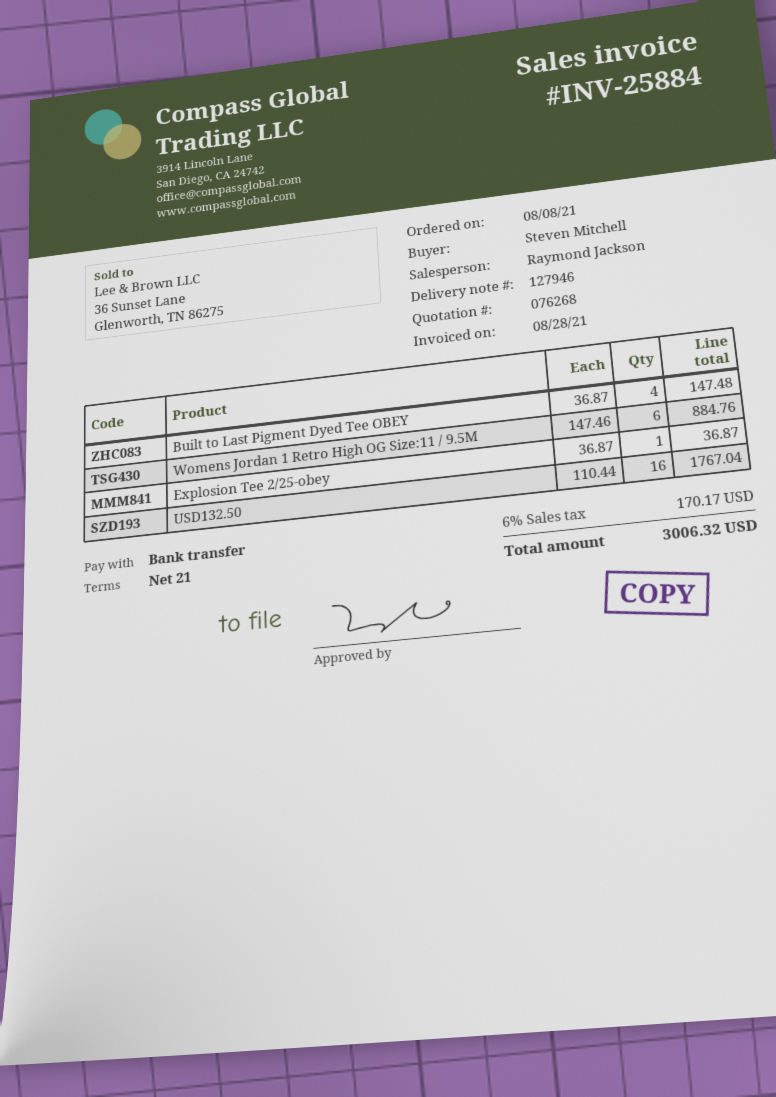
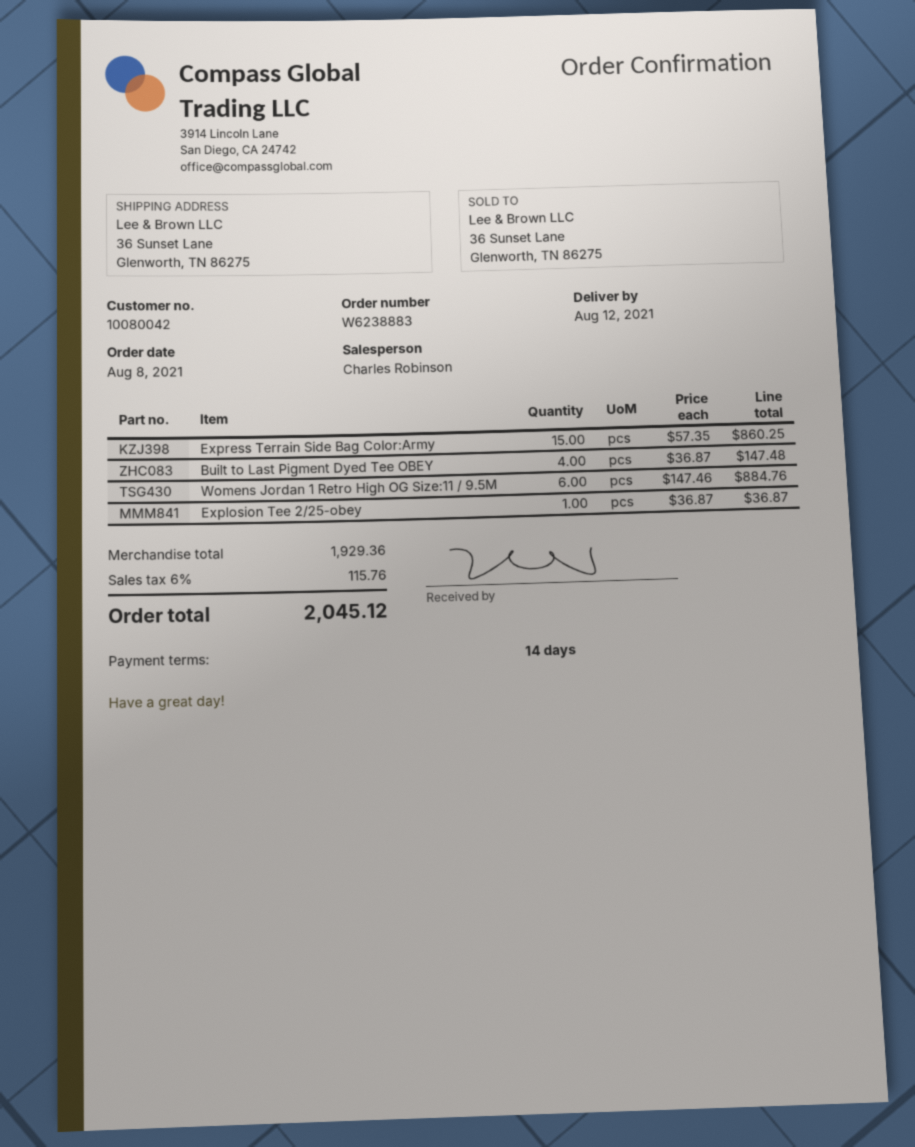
payment terms: 21 days -> 14 days
sales rep: Raymond Jackson -> Charles Robinson
USD132.50: 16 x 110.44 = 1767.04 -> none
Express Terrain Side Bag Color:Army: none -> 15 x 57.35 = 860.25
tax: 6% = 170.17 -> 6% = 115.76
total: 3006.32 -> 2045.12

